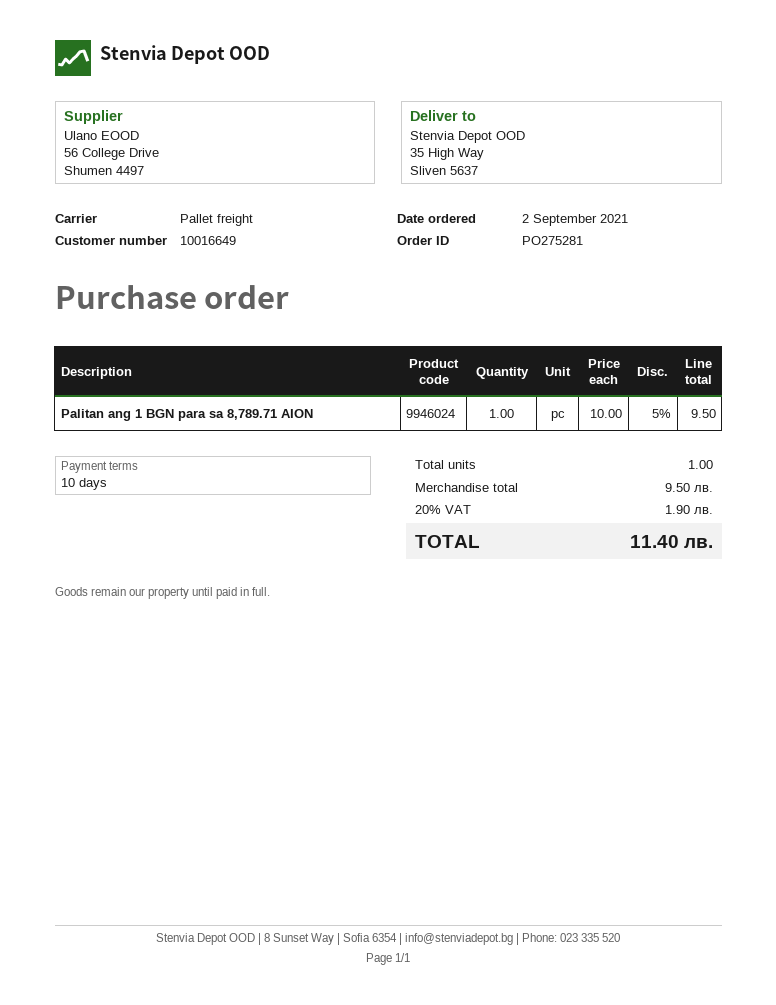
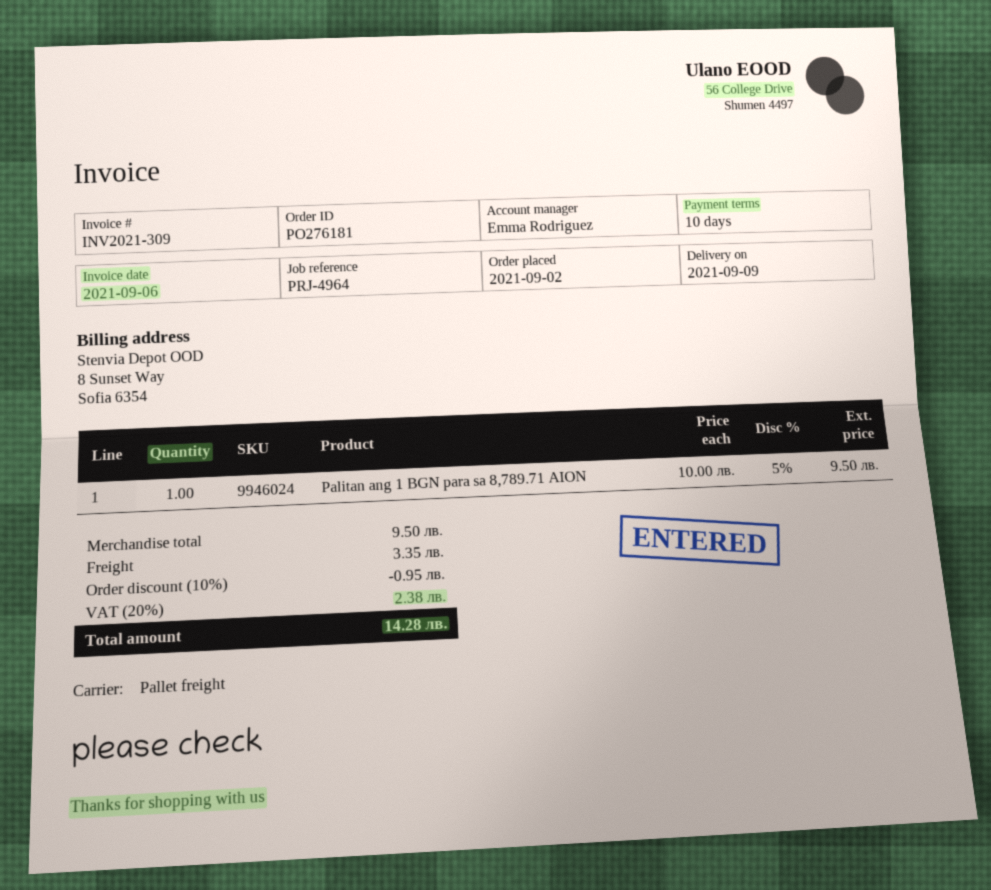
order number: PO275281 -> PO276181
discount: none -> 10% = 0.95
shipping: none -> 3.35
tax: 20% = 1.90 -> 20% = 2.38
total: 11.40 -> 14.28

